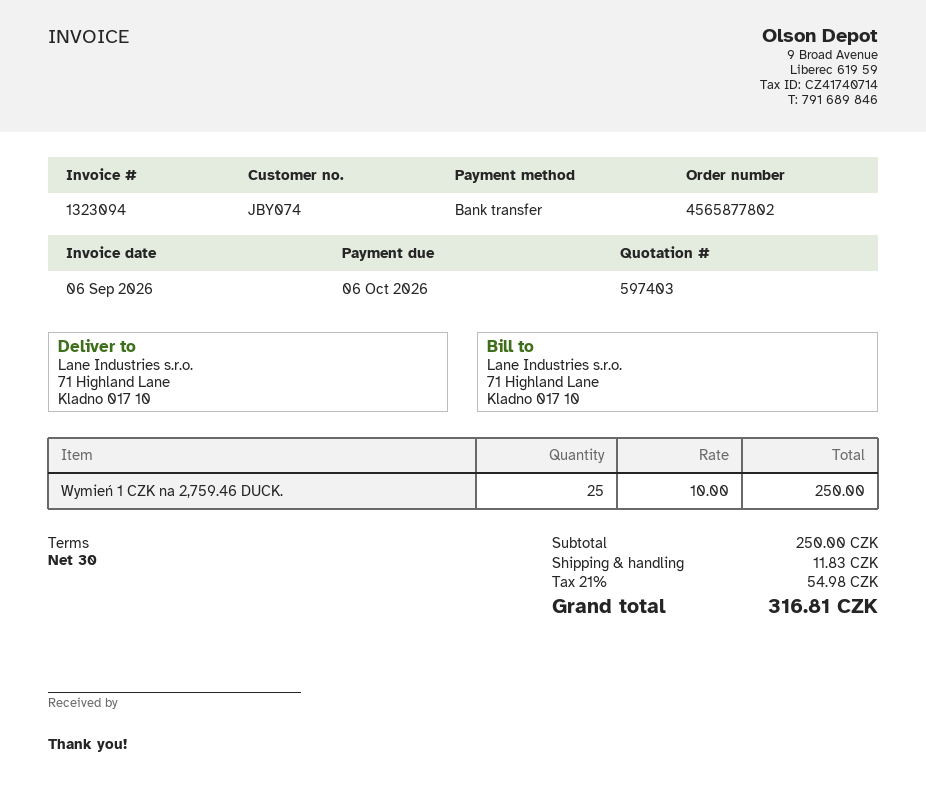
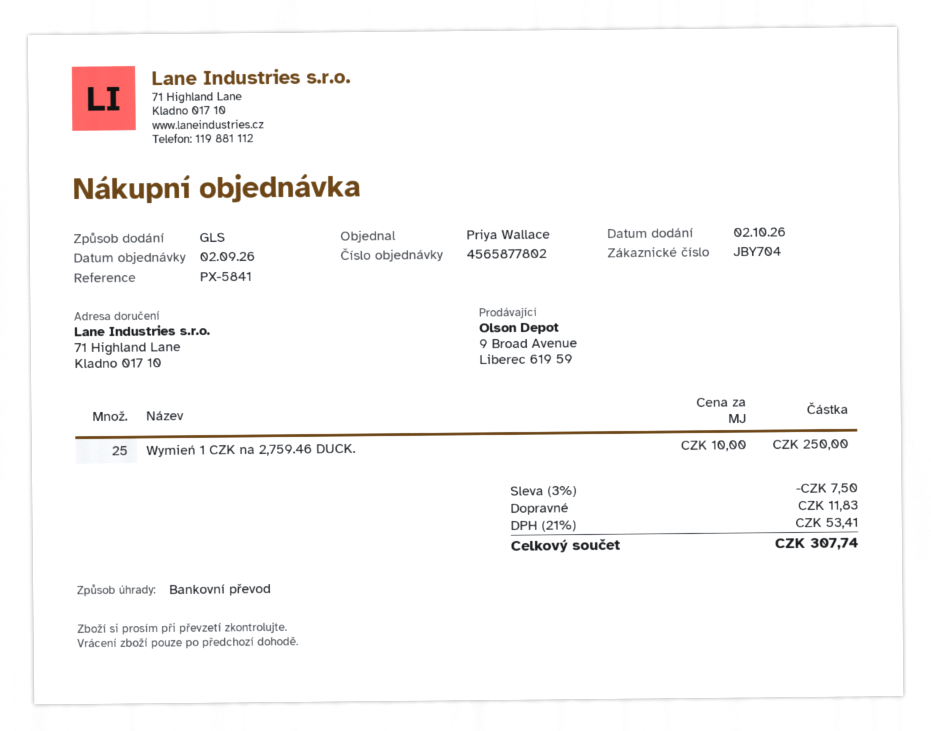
customer number: JBY074 -> JBY704
discount: none -> 3% = 7.50
tax: 21% = 54.98 -> 21% = 53.41
total: 316.81 -> 307.74

